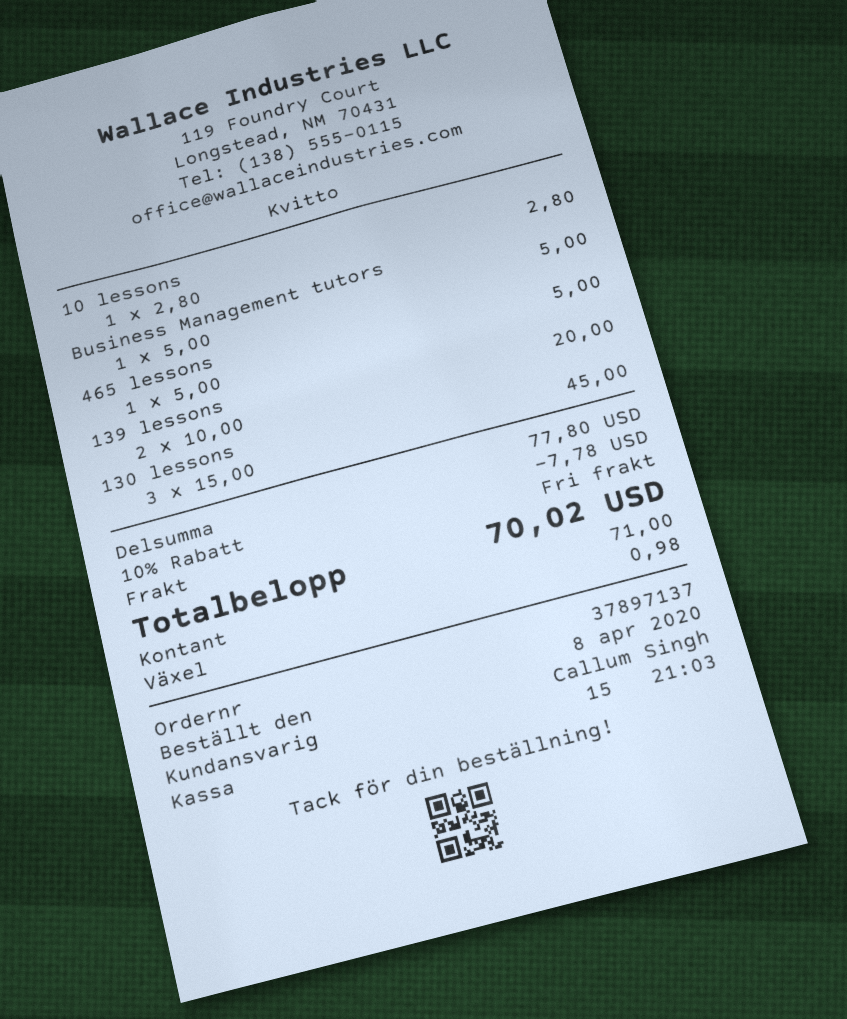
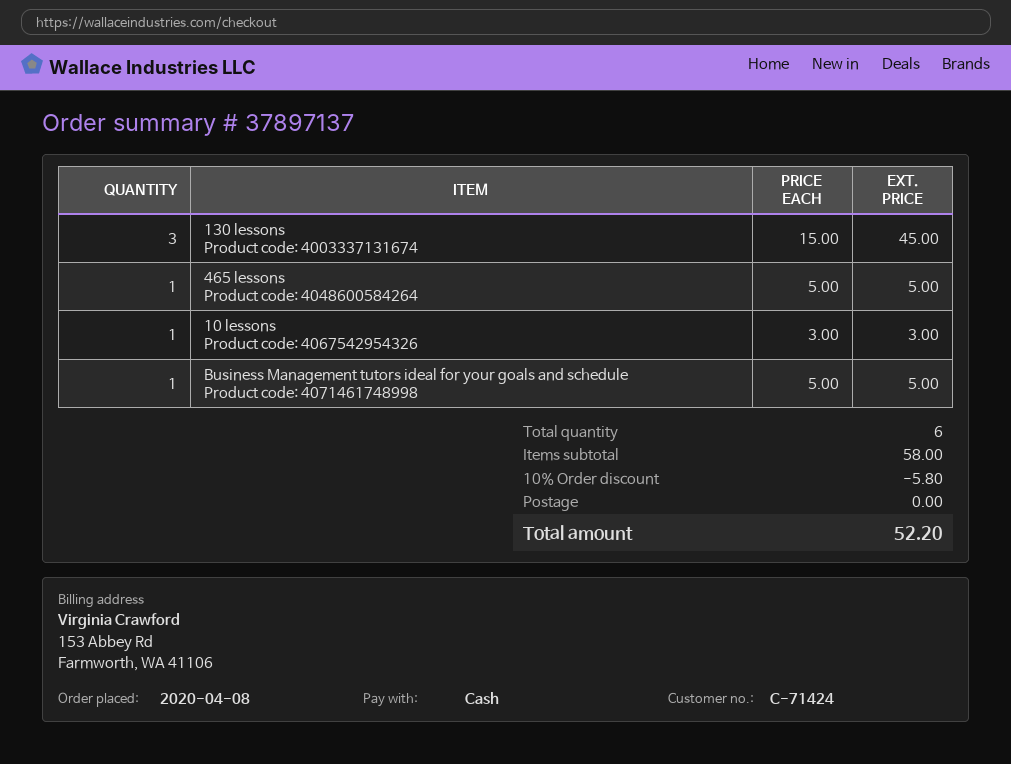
10 lessons: 1 x 2.80 = 2.80 -> 1 x 3.00 = 3.00
139 lessons: 2 x 10.00 = 20.00 -> none
subtotal: 77.80 -> 58.00
discount: 10% = 7.78 -> 10% = 5.80
total: 70.02 -> 52.20

